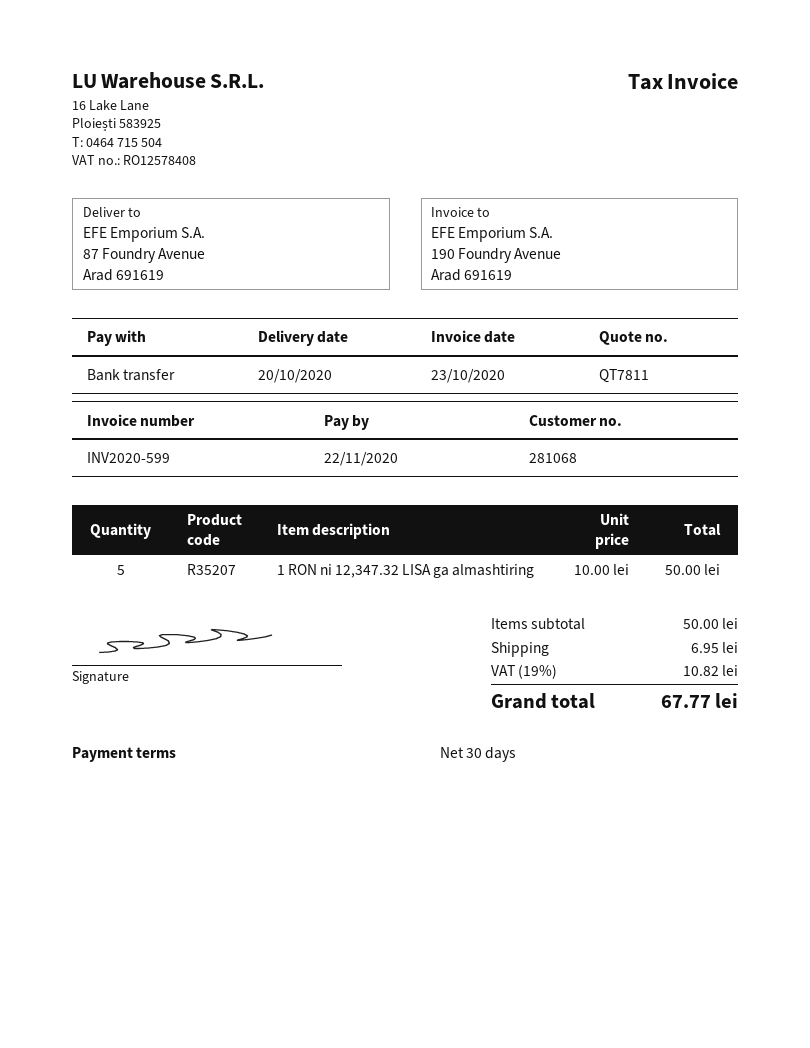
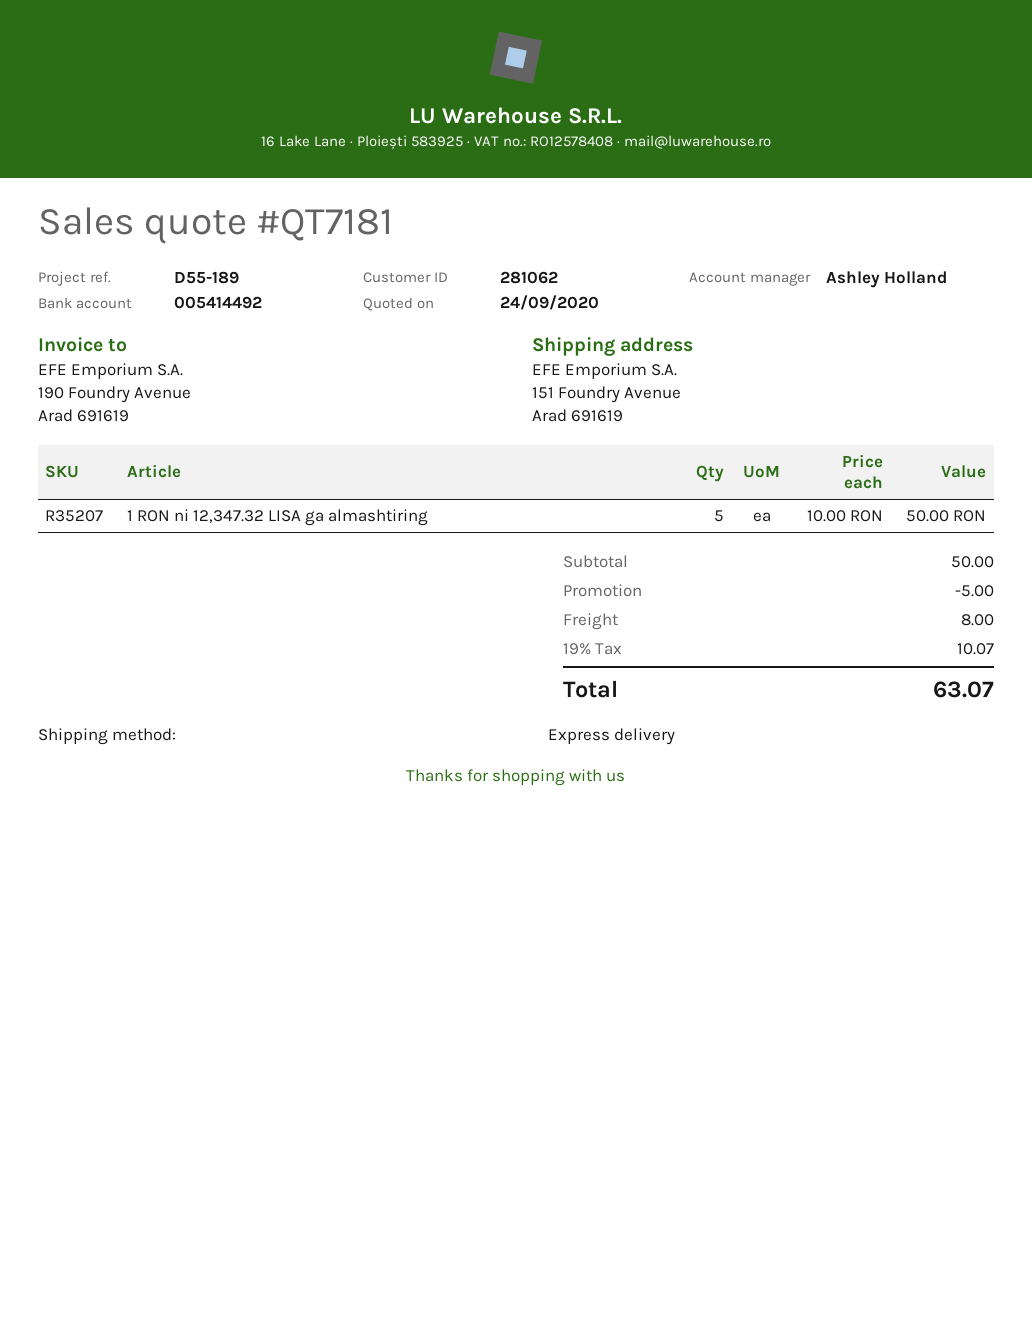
quote number: QT7811 -> QT7181
customer number: 281068 -> 281062
ship to: 87 Foundry Avenue, Arad 691619 -> 151 Foundry Avenue, Arad 691619
discount: none -> 5.00
shipping: 6.95 -> 8.00
tax: 19% = 10.82 -> 19% = 10.07
total: 67.77 -> 63.07

